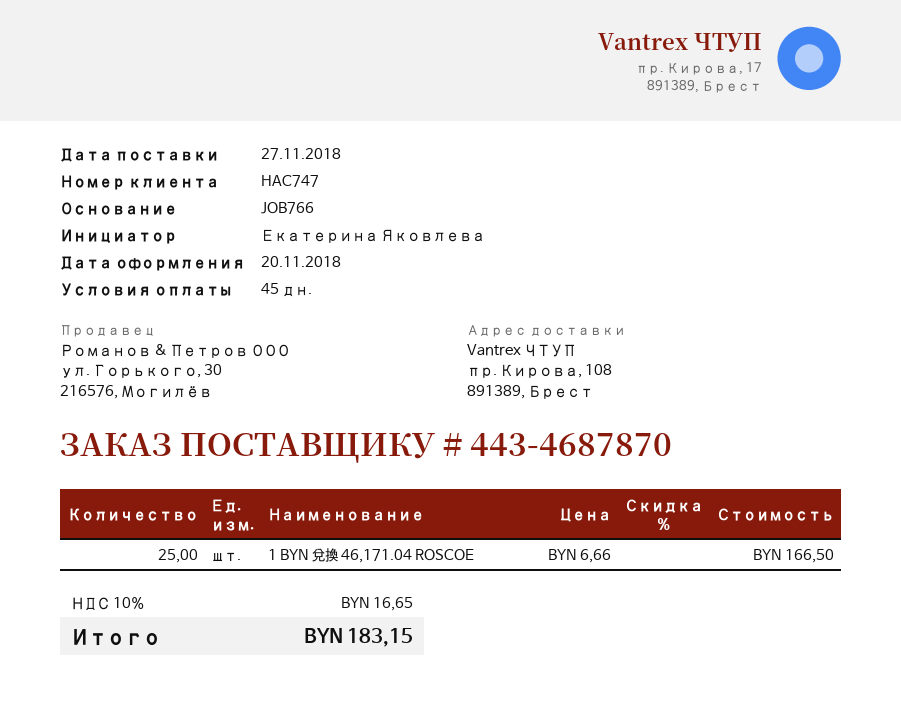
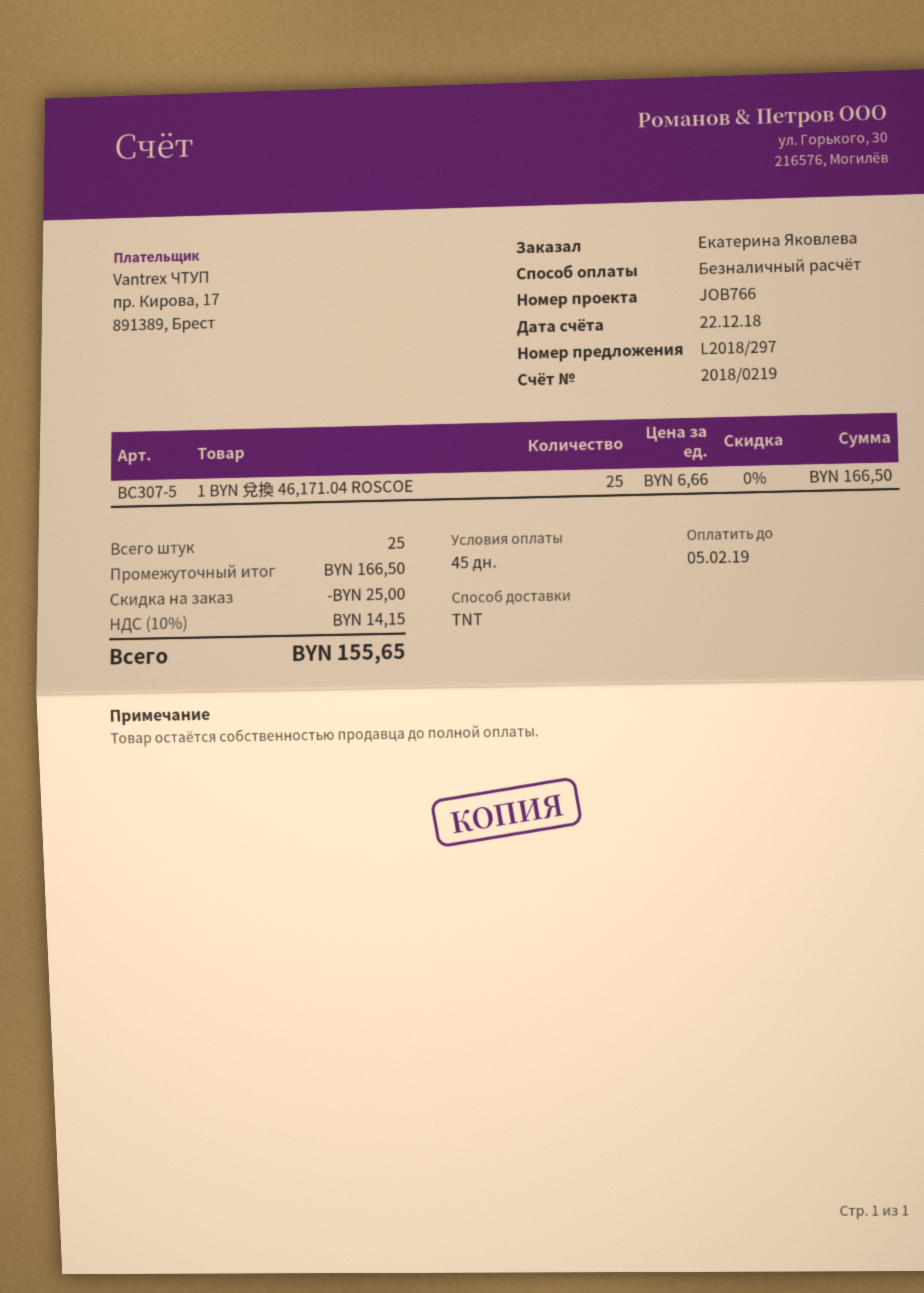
discount: none -> 25.00
tax: 10% = 16.65 -> 10% = 14.15
total: 183.15 -> 155.65

